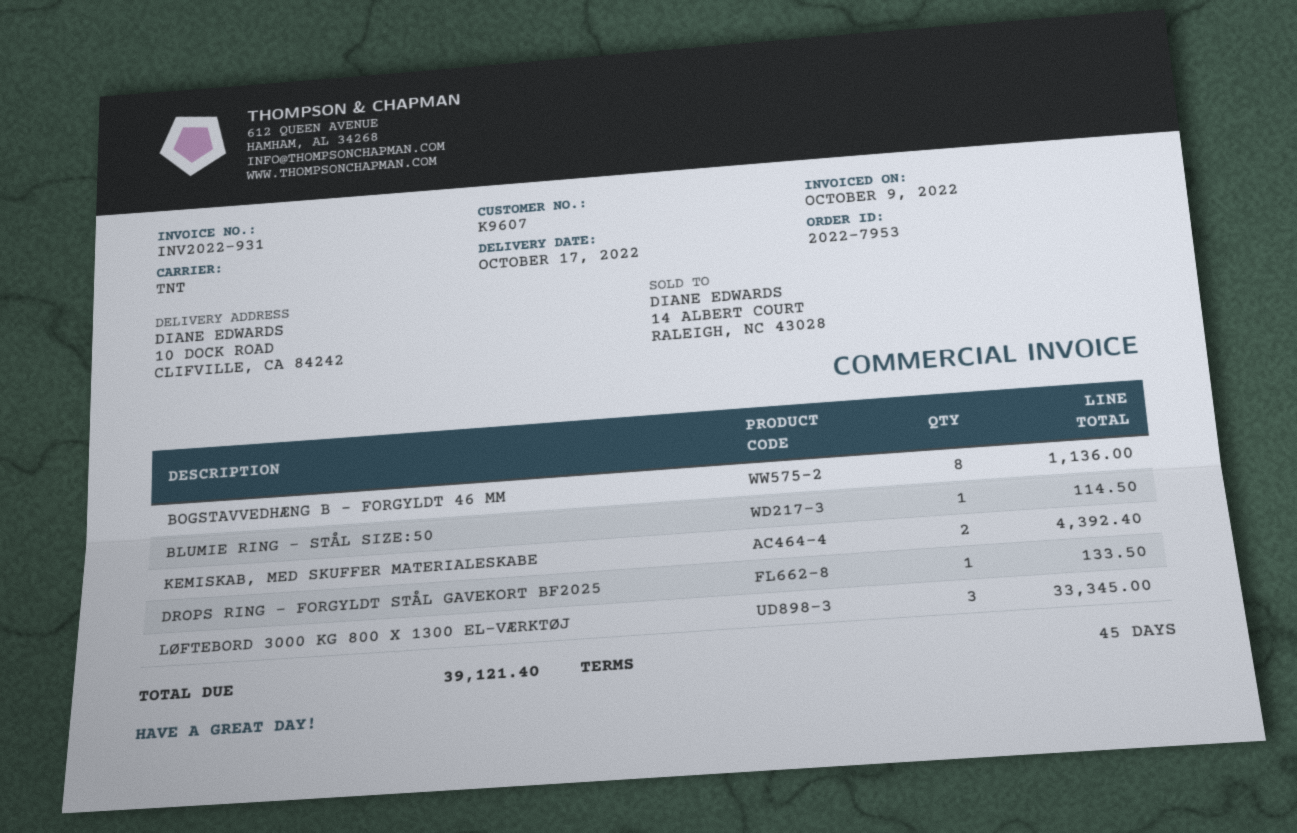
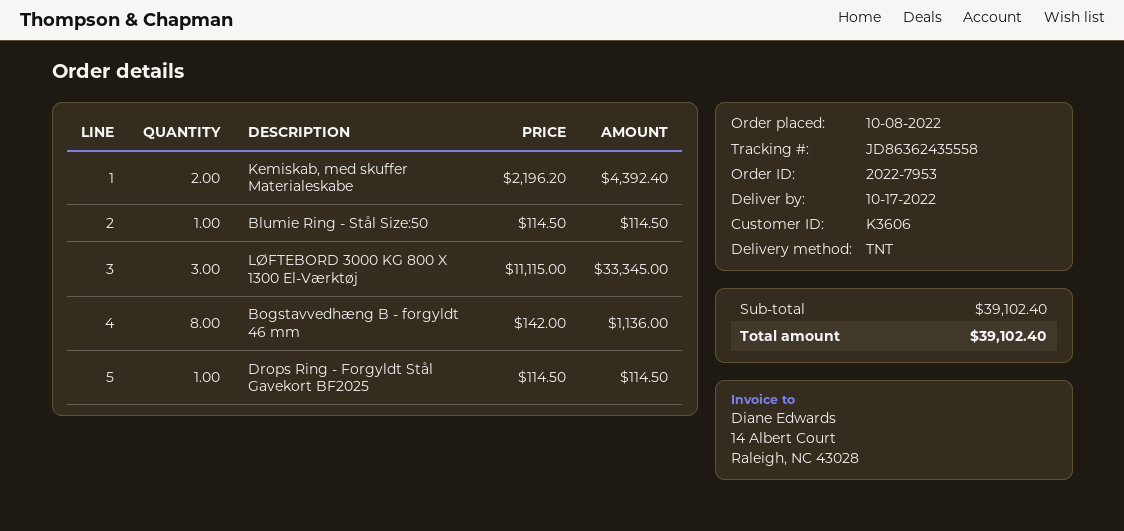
customer number: K9607 -> K3606
DROPS RING - FORGYLDT STÅL GAVEKORT BF2025: 1 for 133.50 -> 1 for 114.50
total: 39121.40 -> 39102.40

